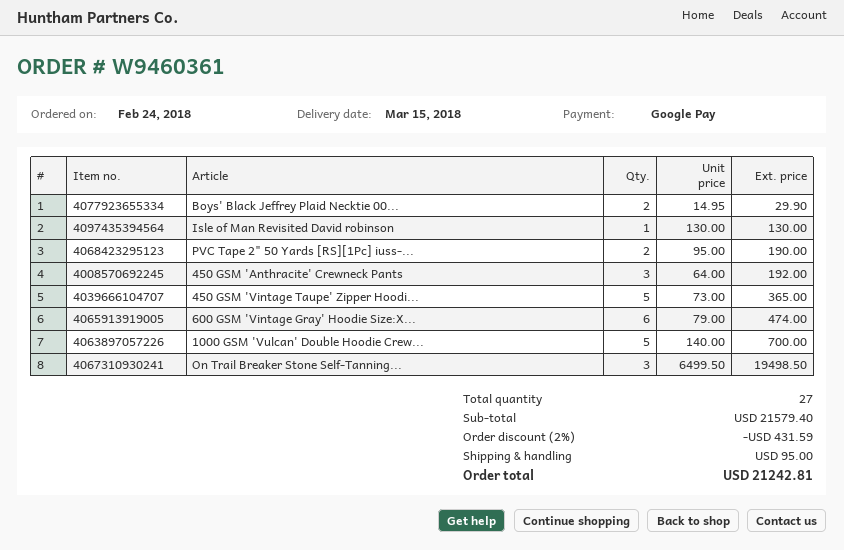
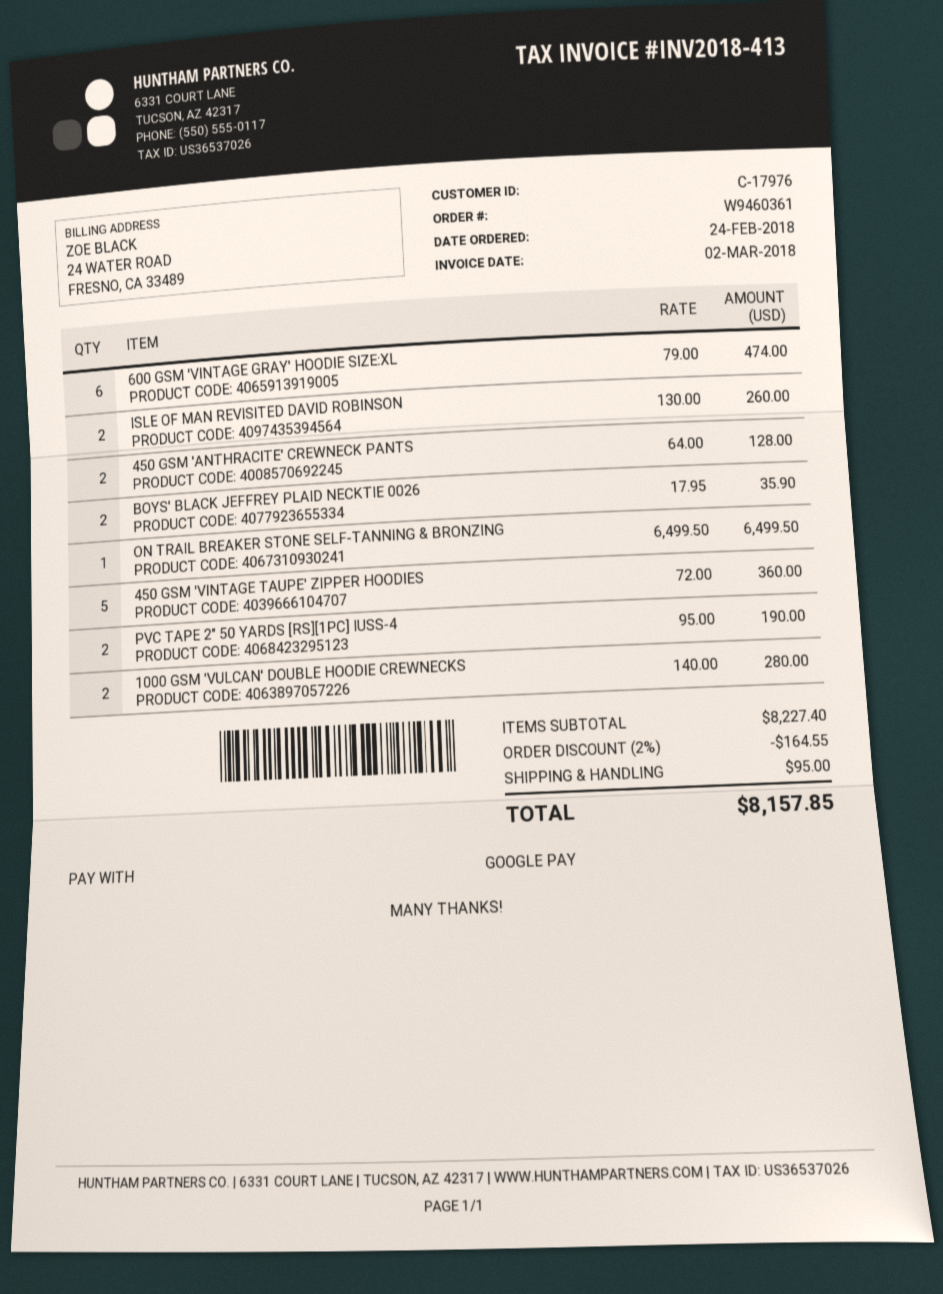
Boys' Black Jeffrey Plaid Necktie 00...: 2 x 14.95 = 29.90 -> 2 x 17.95 = 35.90
Isle of Man Revisited David robinson: 1 x 130.00 = 130.00 -> 2 x 130.00 = 260.00
450 GSM 'Anthracite' Crewneck Pants: 3 x 64.00 = 192.00 -> 2 x 64.00 = 128.00
450 GSM 'Vintage Taupe' Zipper Hoodi...: 5 x 73.00 = 365.00 -> 5 x 72.00 = 360.00
1000 GSM 'Vulcan' Double Hoodie Crew...: 5 x 140.00 = 700.00 -> 2 x 140.00 = 280.00
On Trail Breaker Stone Self-Tanning...: 3 x 6499.50 = 19498.50 -> 1 x 6499.50 = 6499.50
subtotal: 21579.40 -> 8227.40
discount: 2% = 431.59 -> 2% = 164.55
total: 21242.81 -> 8157.85

